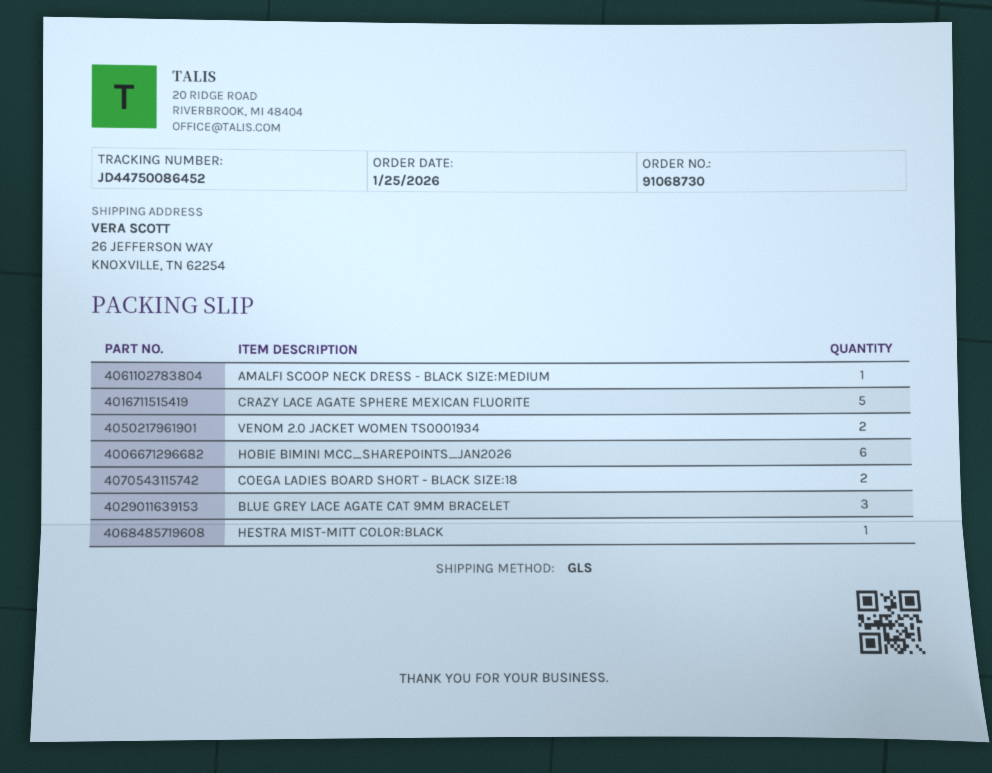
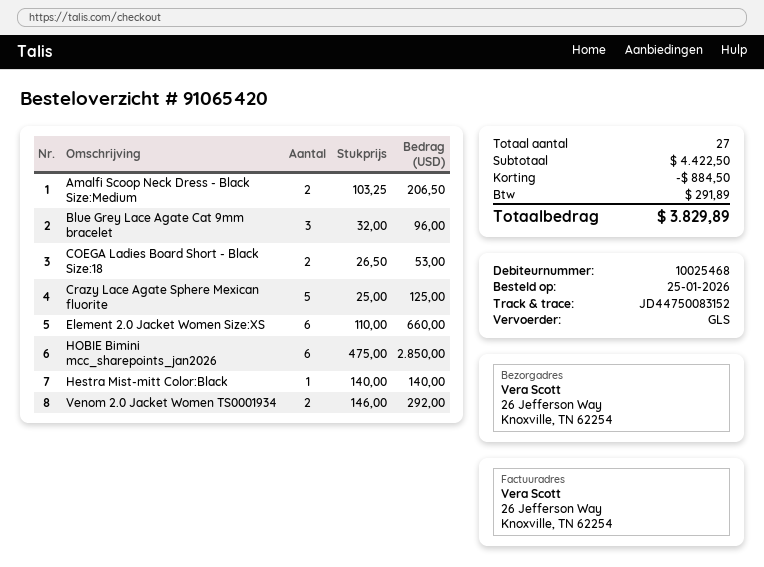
order number: 91068730 -> 91065420
tracking number: JD44750086452 -> JD44750083152
AMALFI SCOOP NECK DRESS - BLACK SIZE:MEDIUM: 1 -> 2
Element 2.0 Jacket Women Size:XS: none -> 6

